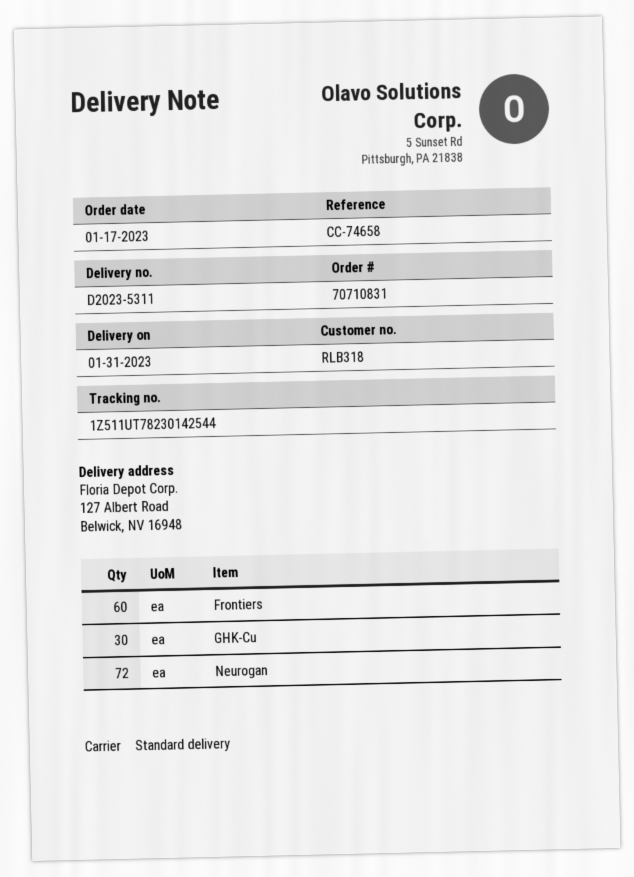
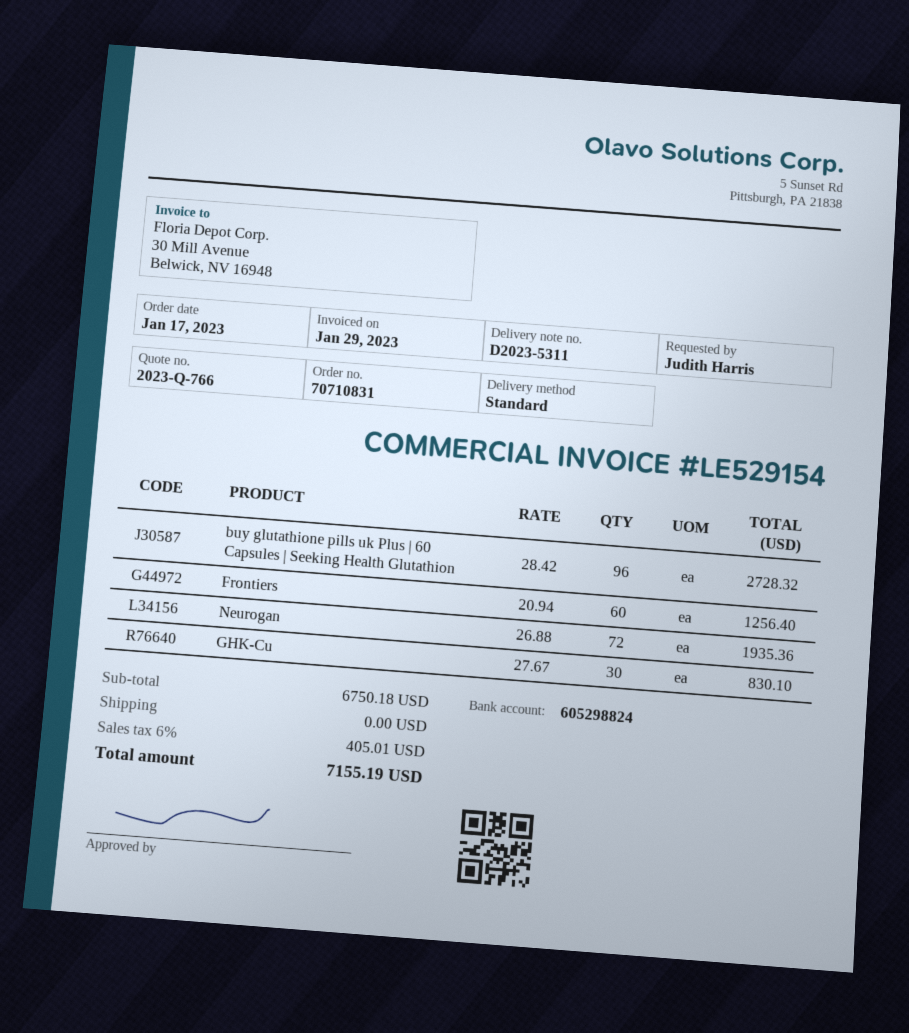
buy glutathione pills uk Plus | 60 Capsules | Seeking Health Glutathion: none -> 96

